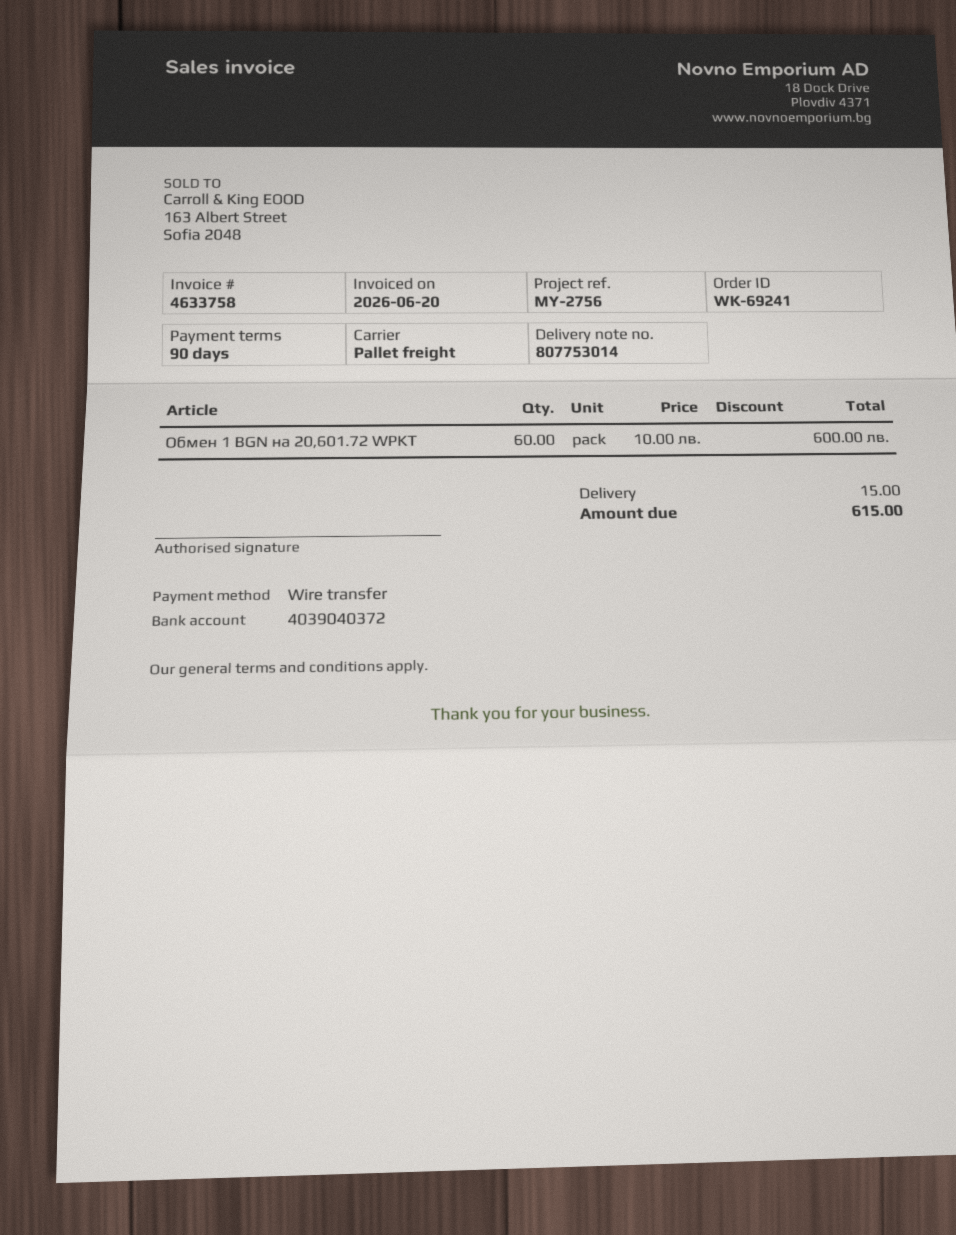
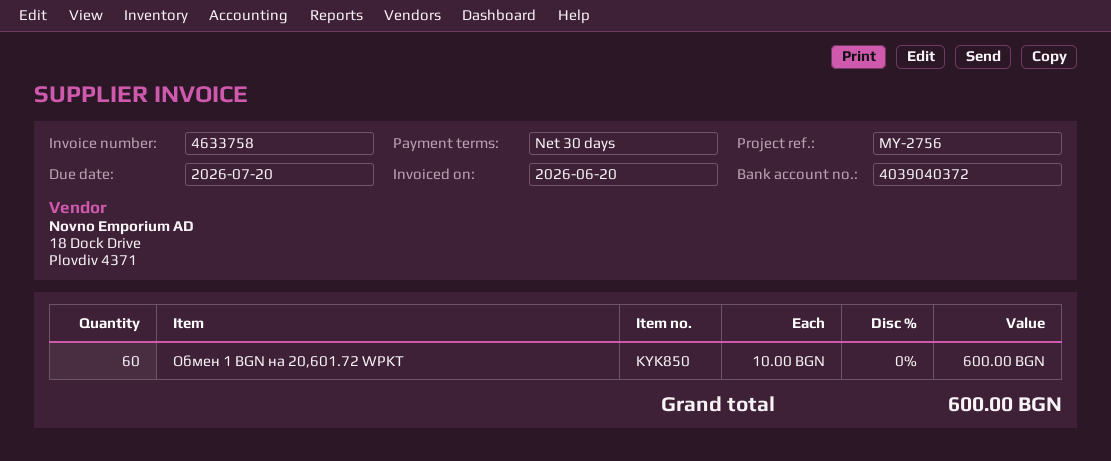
payment terms: 90 days -> 30 days
shipping: 15.00 -> none
total: 615.00 -> 600.00

